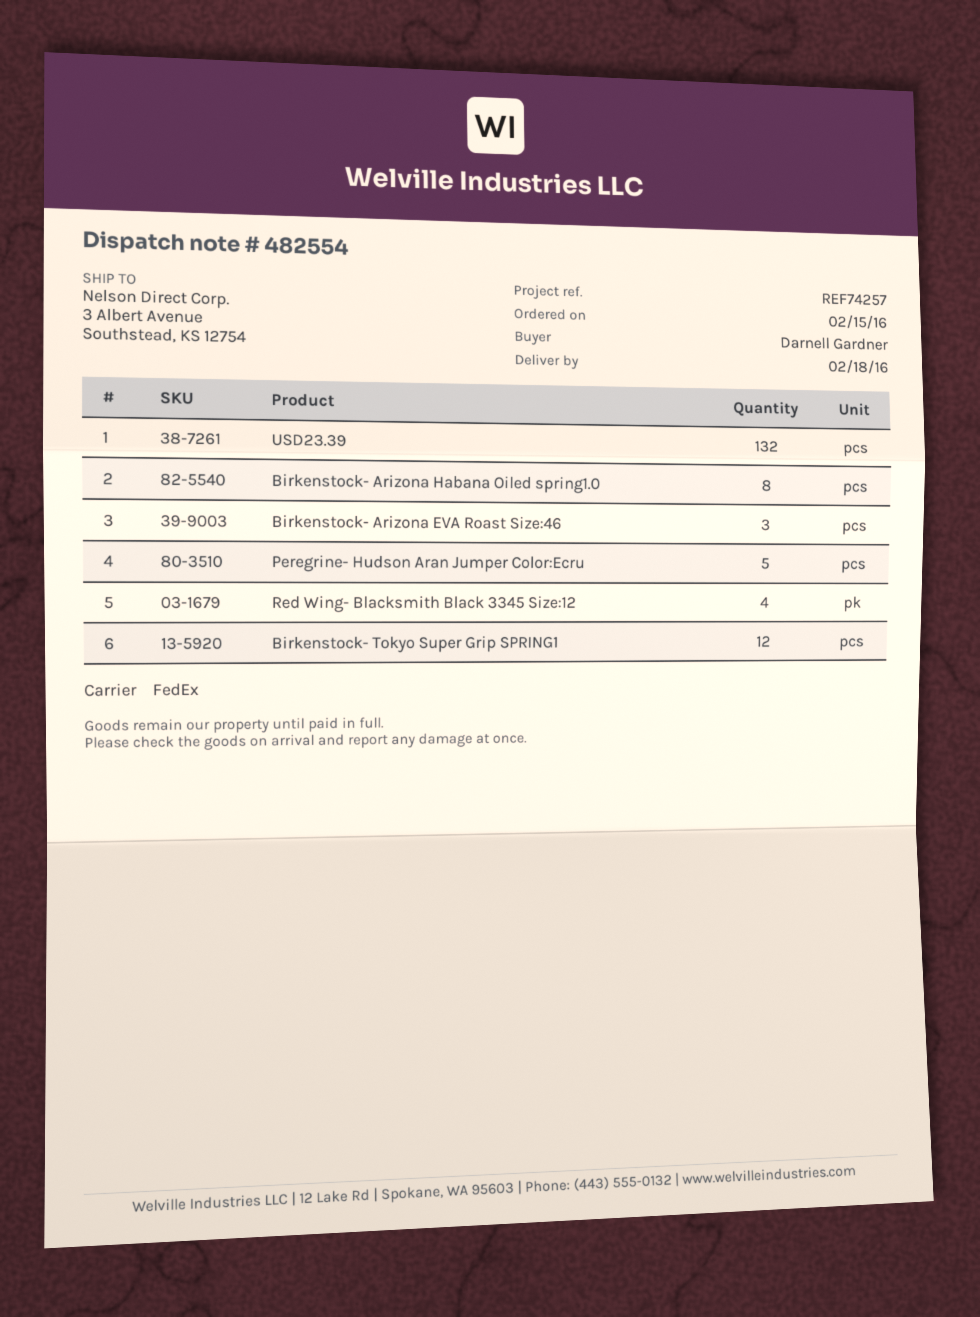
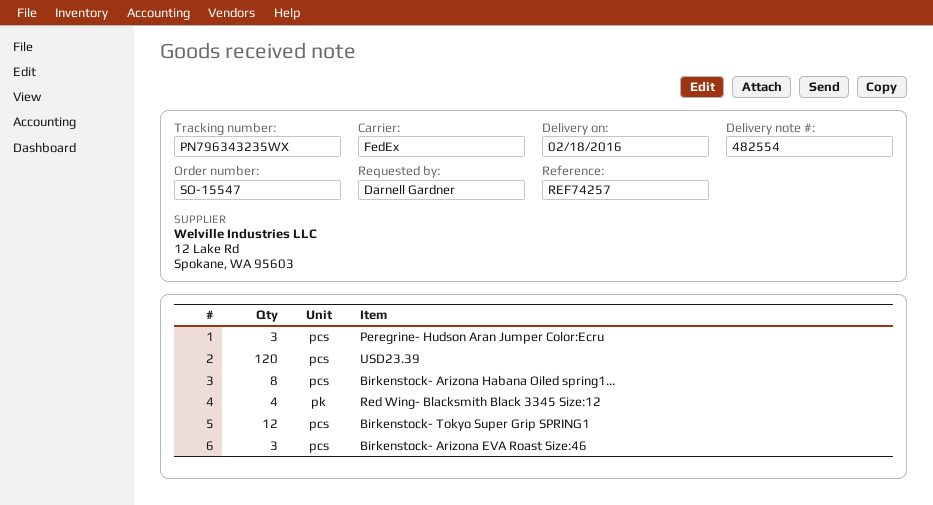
USD23.39: 132 -> 120
Peregrine- Hudson Aran Jumper Color:Ecru: 5 -> 3

